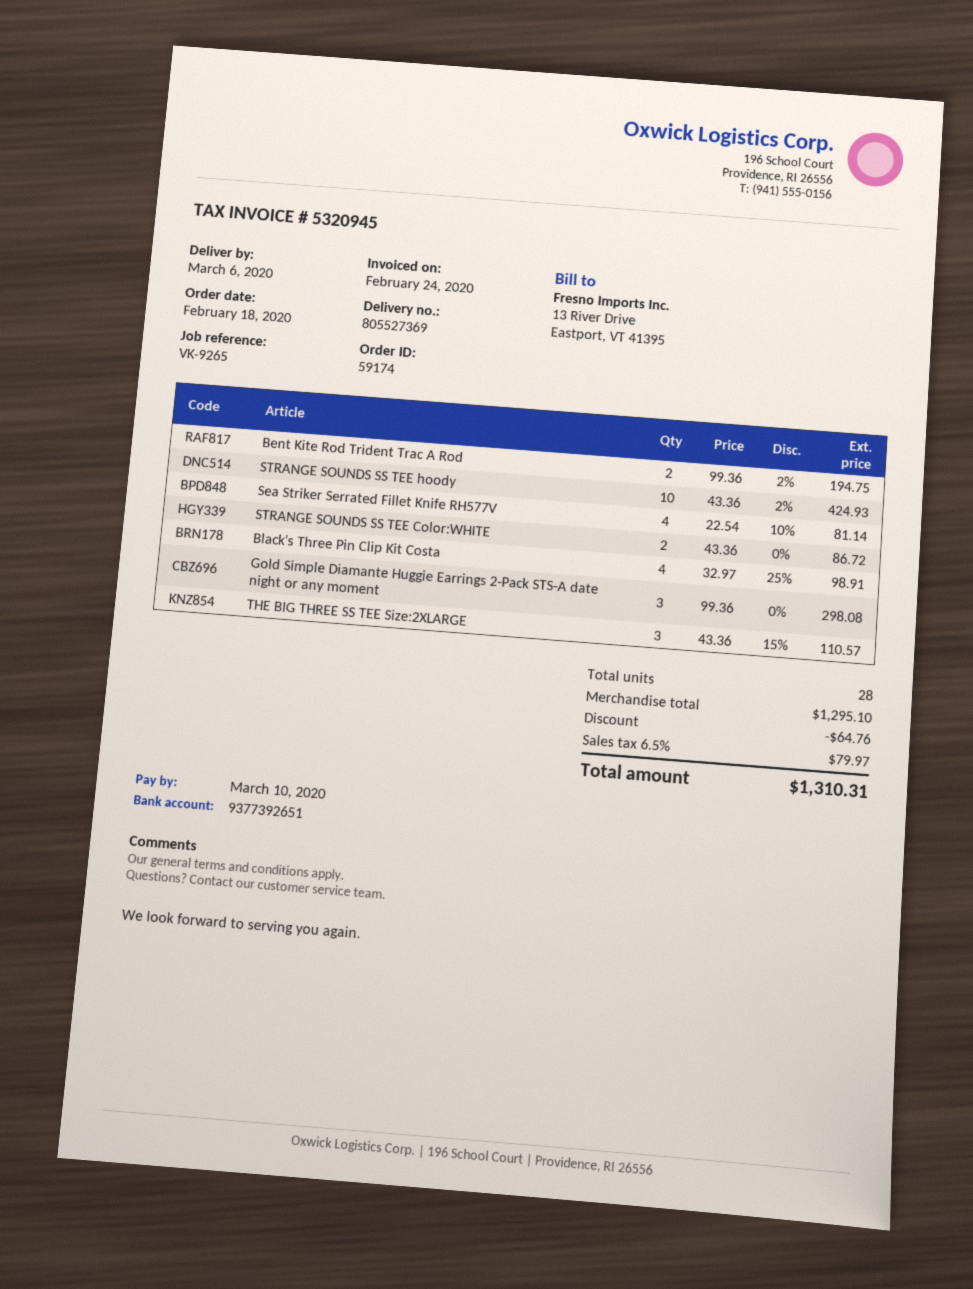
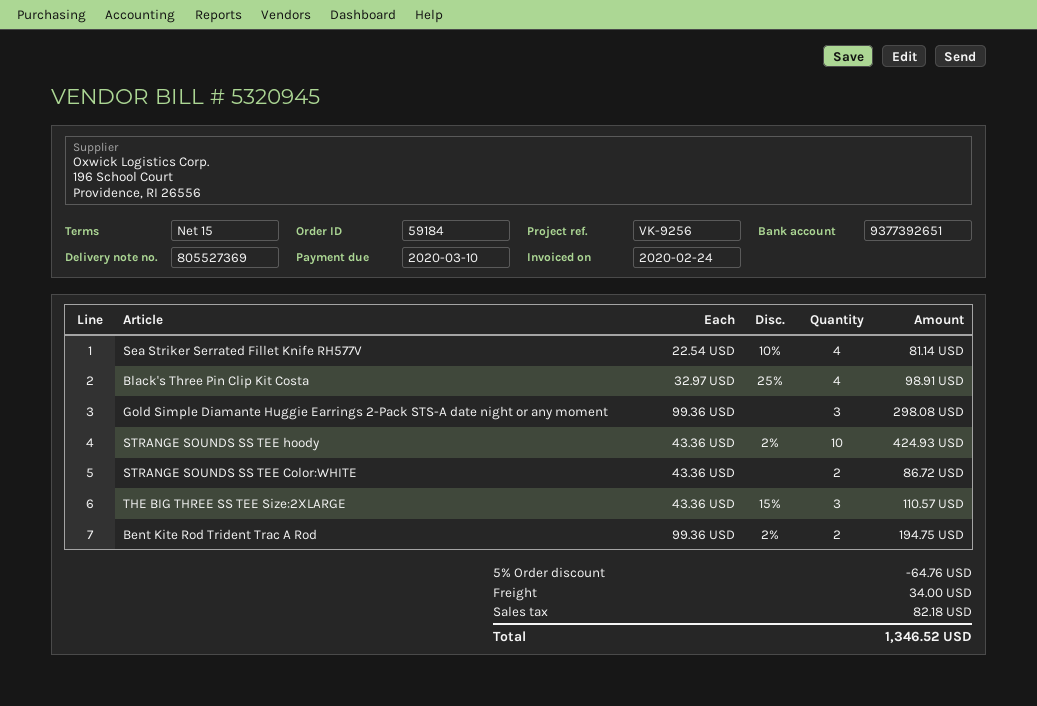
order number: 59174 -> 59184
reference: VK-9265 -> VK-9256
shipping: none -> 34.00
tax: 79.97 -> 82.18
total: 1310.31 -> 1346.52

